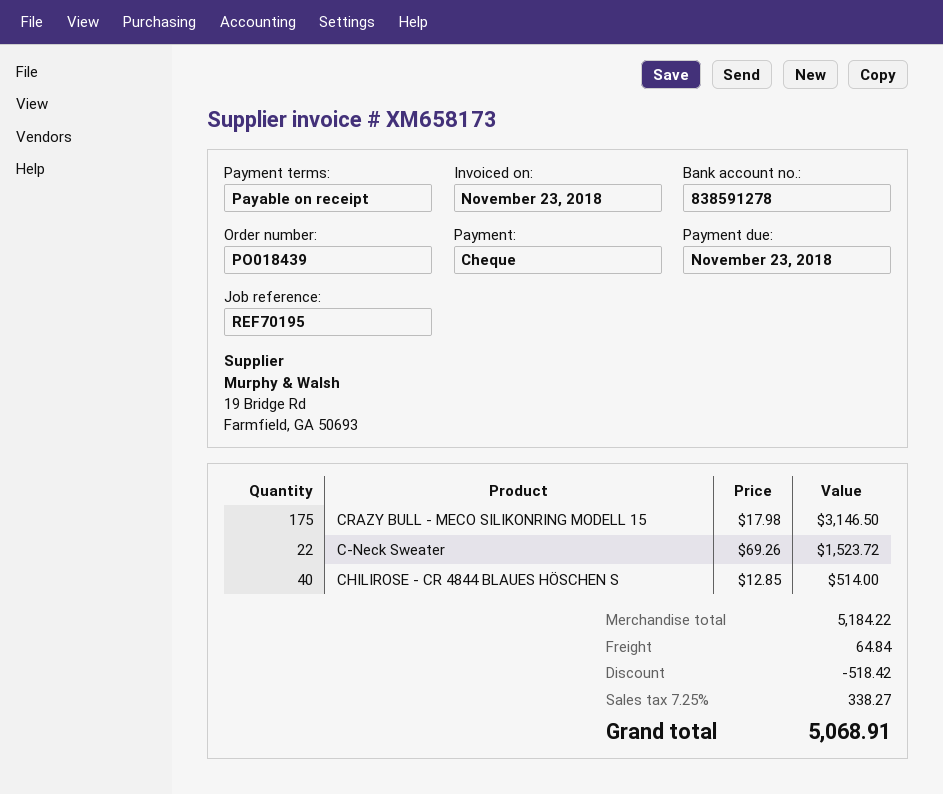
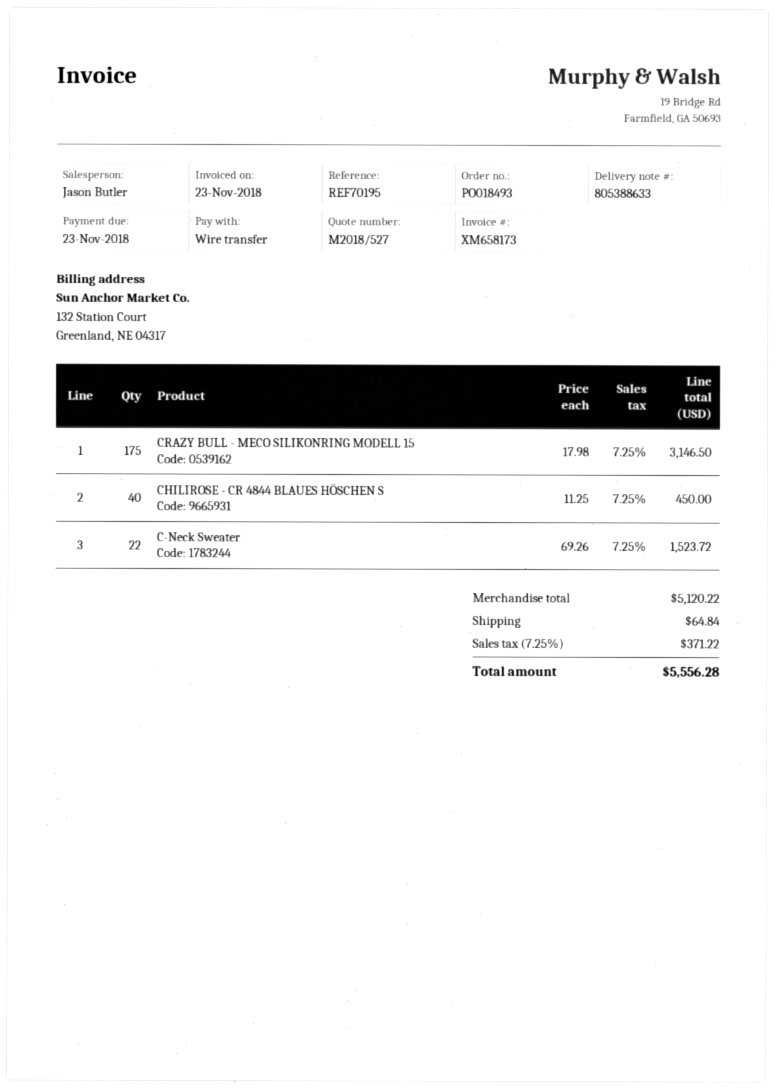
order number: PO018439 -> PO018493
payment method: cheque -> bank transfer
CHILIROSE - CR 4844 BLAUES HÖSCHEN S: 40 x 12.85 = 514.00 -> 40 x 11.25 = 450.00
subtotal: 5184.22 -> 5120.22
discount: 518.42 -> none
tax: 7.25% = 338.27 -> 7.25% = 371.22
total: 5068.91 -> 5556.28

